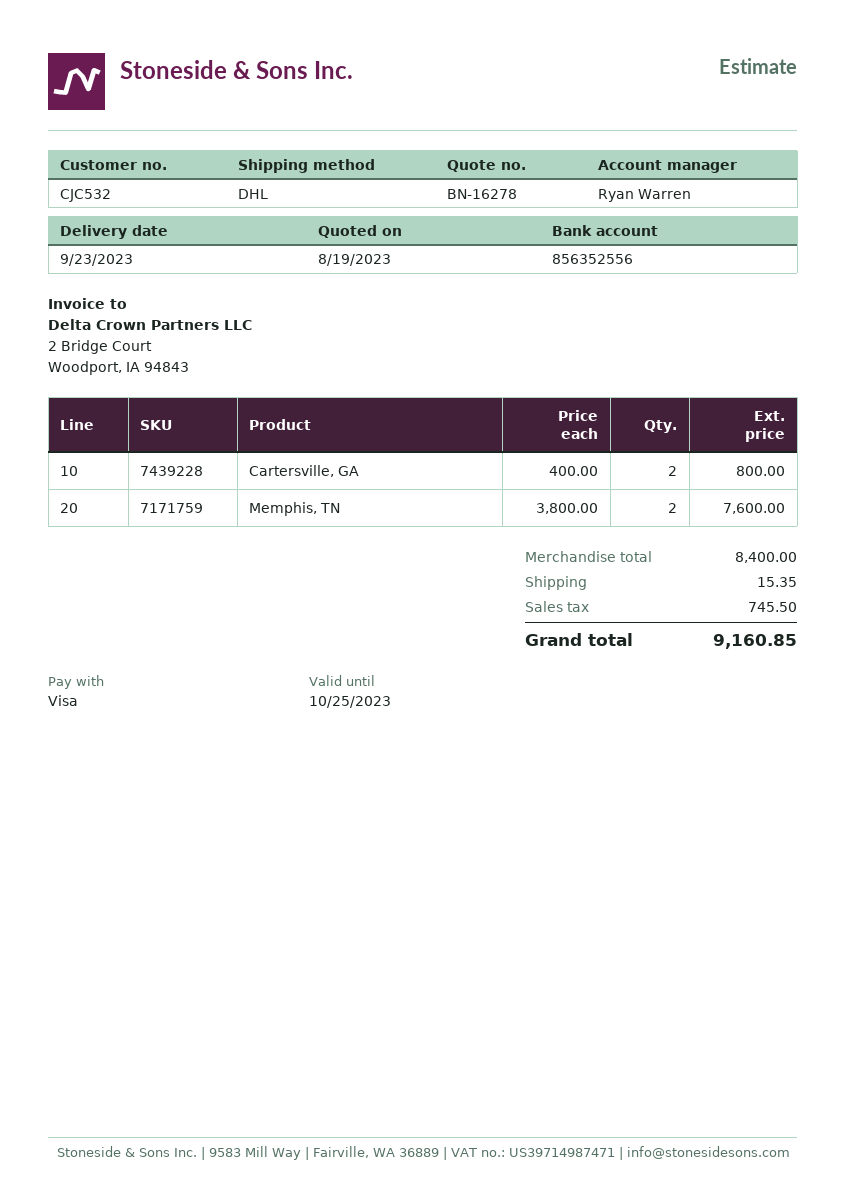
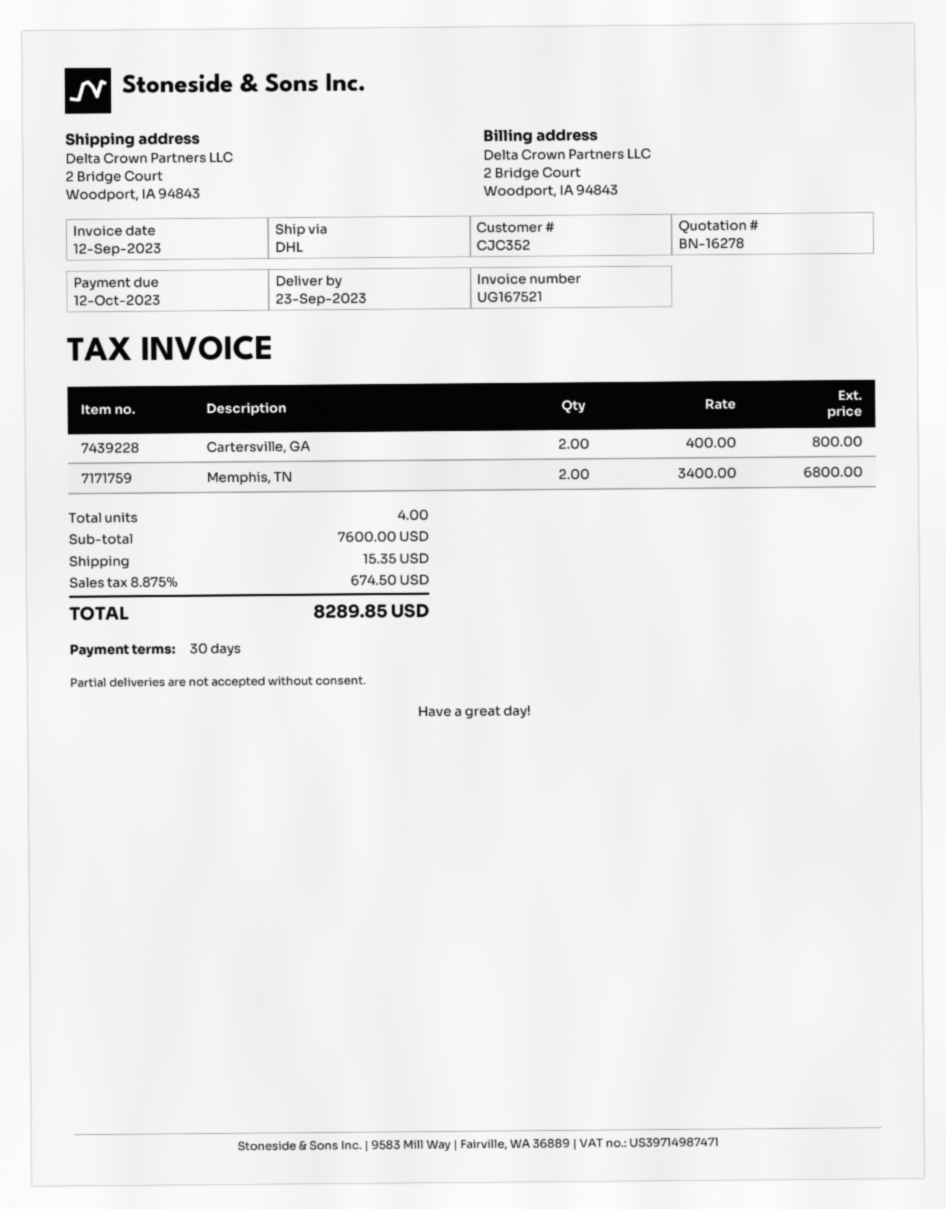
customer number: CJC532 -> CJC352
Memphis, TN: 2 x 3800.00 = 7600.00 -> 2 x 3400.00 = 6800.00
subtotal: 8400.00 -> 7600.00
tax: 745.50 -> 674.50
total: 9160.85 -> 8289.85

